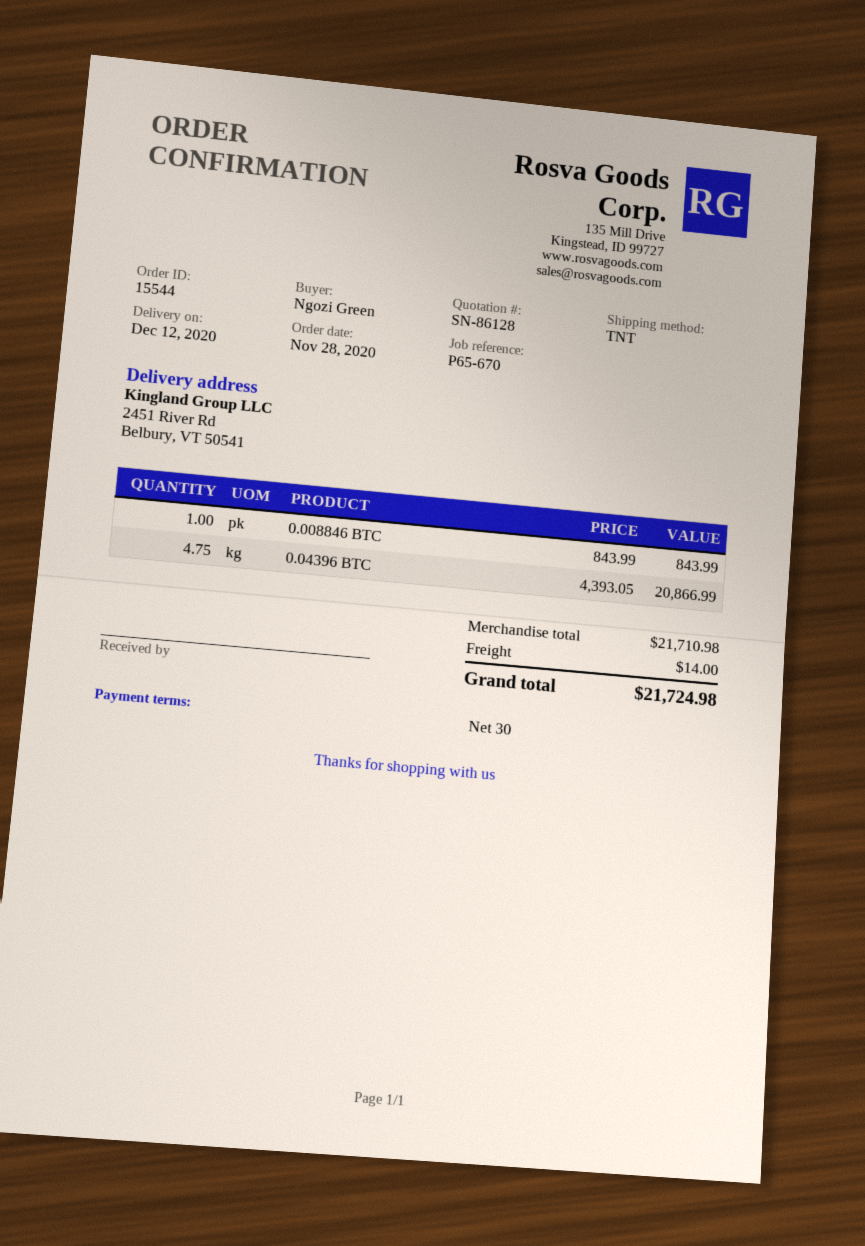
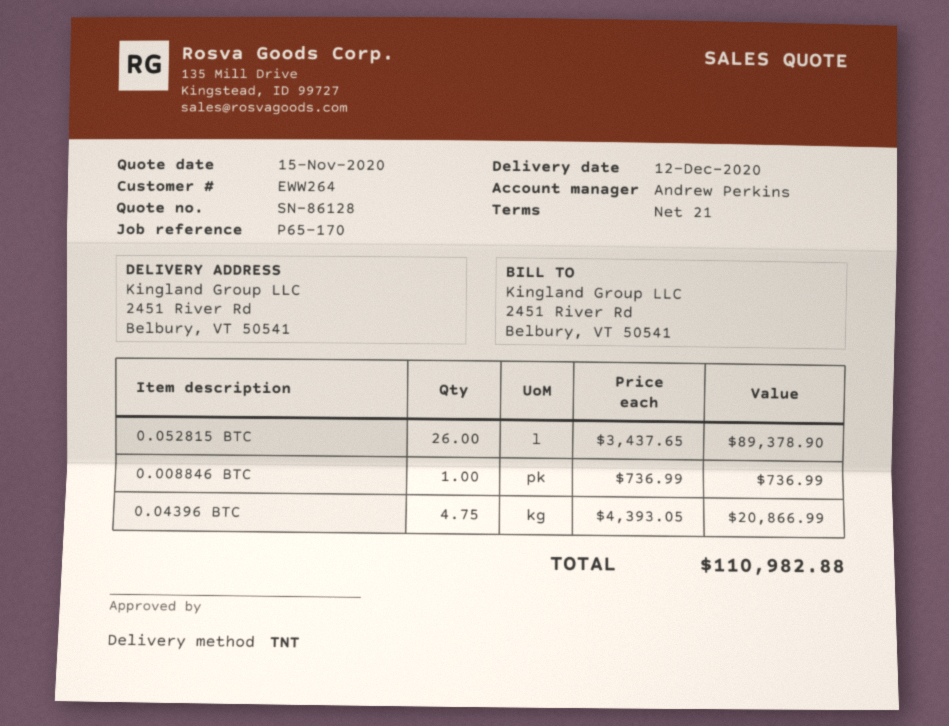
payment terms: 30 days -> 21 days
reference: P65-670 -> P65-170
0.008846 BTC: 1 x 843.99 = 843.99 -> 1 x 736.99 = 736.99
0.052815 BTC: none -> 26 x 3437.65 = 89378.90
shipping: 14.00 -> none
total: 21724.98 -> 110982.88

